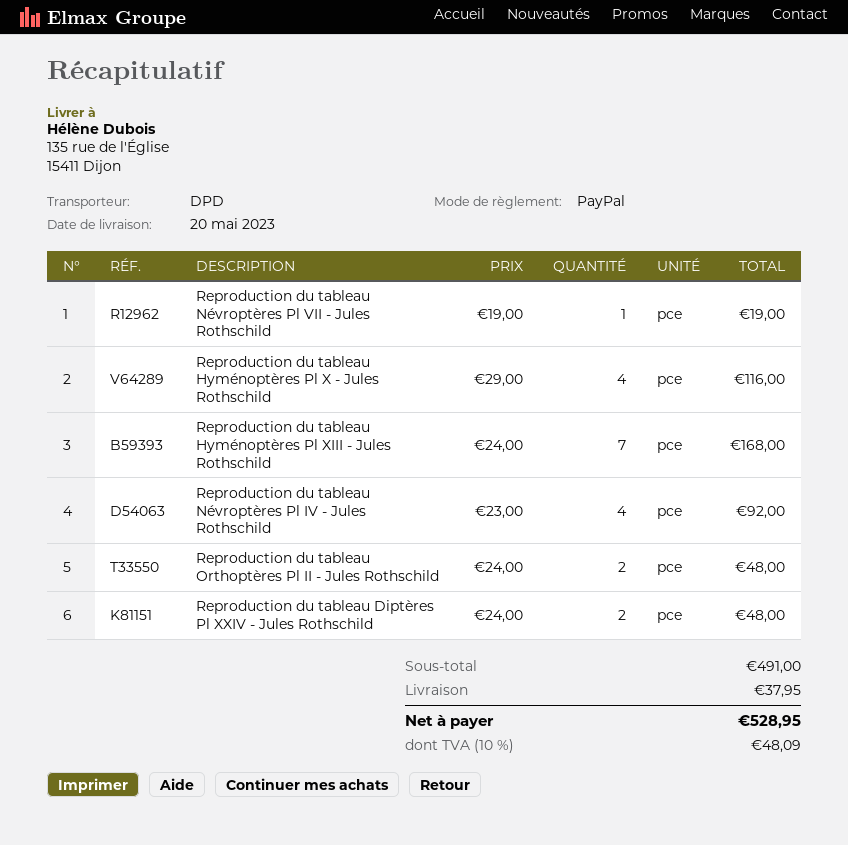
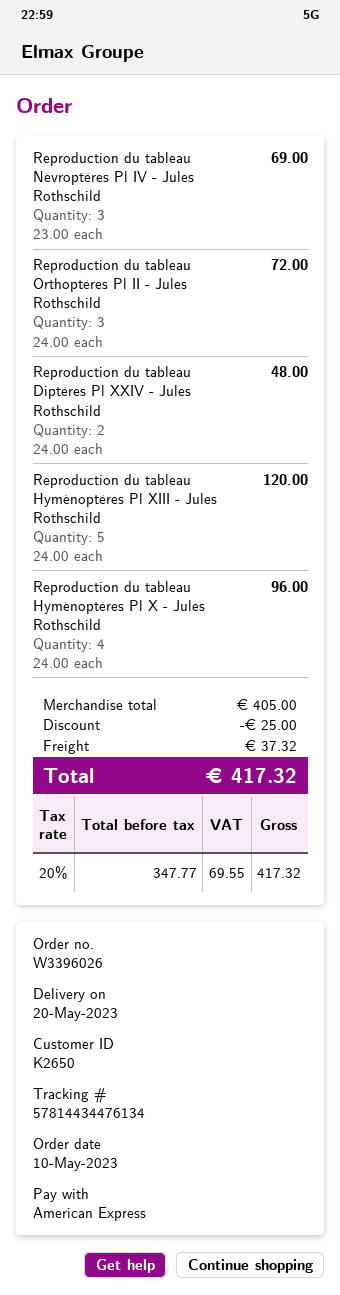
payment method: PayPal -> American Express
Reproduction du tableau Névroptères Pl VII - Jules Rothschild: 1 x 19.00 = 19.00 -> none
Reproduction du tableau Hyménoptères Pl X - Jules Rothschild: 4 x 29.00 = 116.00 -> 4 x 24.00 = 96.00
Reproduction du tableau Hyménoptères Pl XIII - Jules Rothschild: 7 x 24.00 = 168.00 -> 5 x 24.00 = 120.00
Reproduction du tableau Névroptères Pl IV - Jules Rothschild: 4 x 23.00 = 92.00 -> 3 x 23.00 = 69.00
Reproduction du tableau Orthoptères Pl II - Jules Rothschild: 2 x 24.00 = 48.00 -> 3 x 24.00 = 72.00
subtotal: 491.00 -> 405.00
discount: none -> 25.00
shipping: 37.95 -> 37.32
tax: 10% = 48.09 -> 20% = 69.55
total: 528.95 -> 417.32

